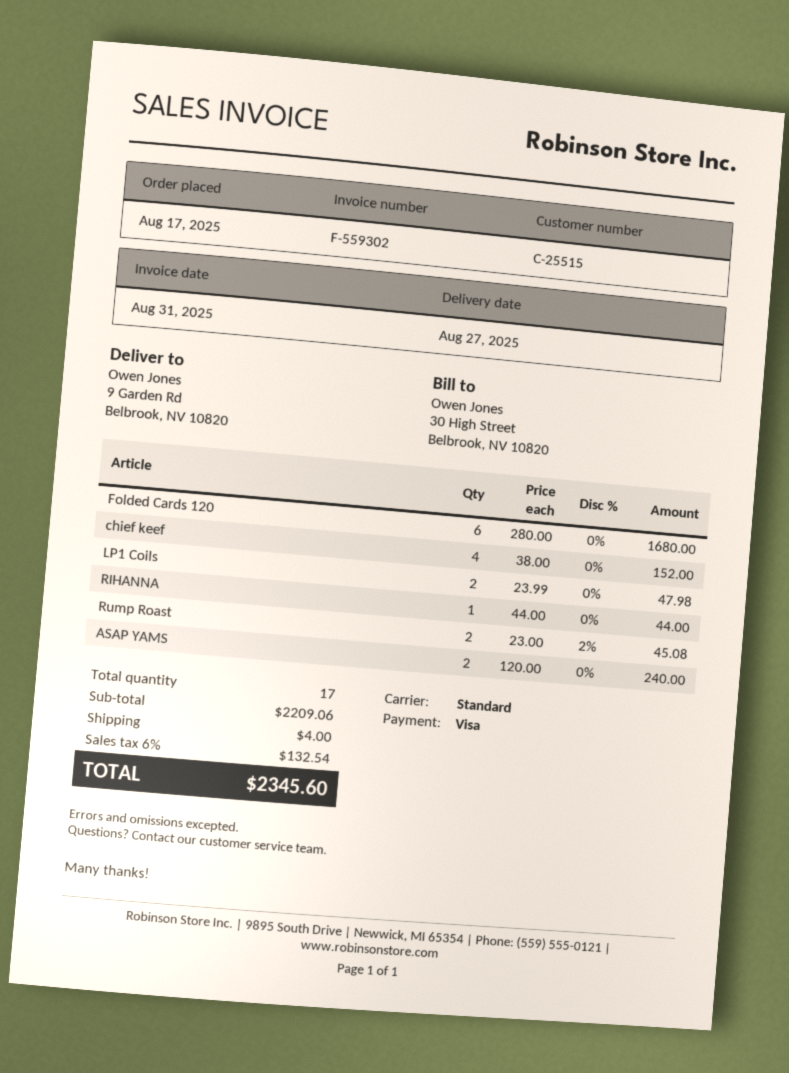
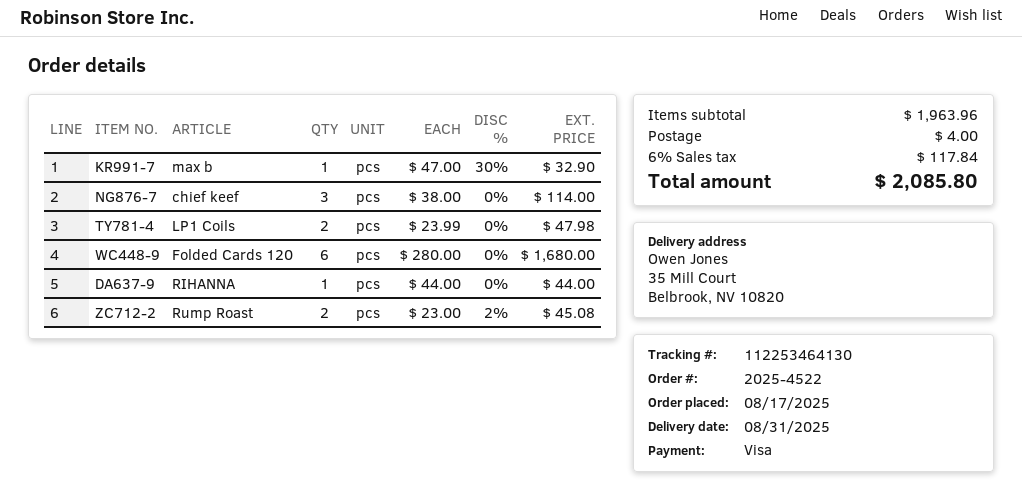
delivery date: 2025-08-27 -> 2025-08-31
ship to: 9 Garden Rd, Belbrook, NV 10820 -> 35 Mill Court, Belbrook, NV 10820
chief keef: 4 x 38.00 = 152.00 -> 3 x 38.00 = 114.00
ASAP YAMS: 2 x 120.00 = 240.00 -> none
max b: none -> 1 x 47.00 - 30% = 32.90
subtotal: 2209.06 -> 1963.96
tax: 6% = 132.54 -> 6% = 117.84
total: 2345.60 -> 2085.80

